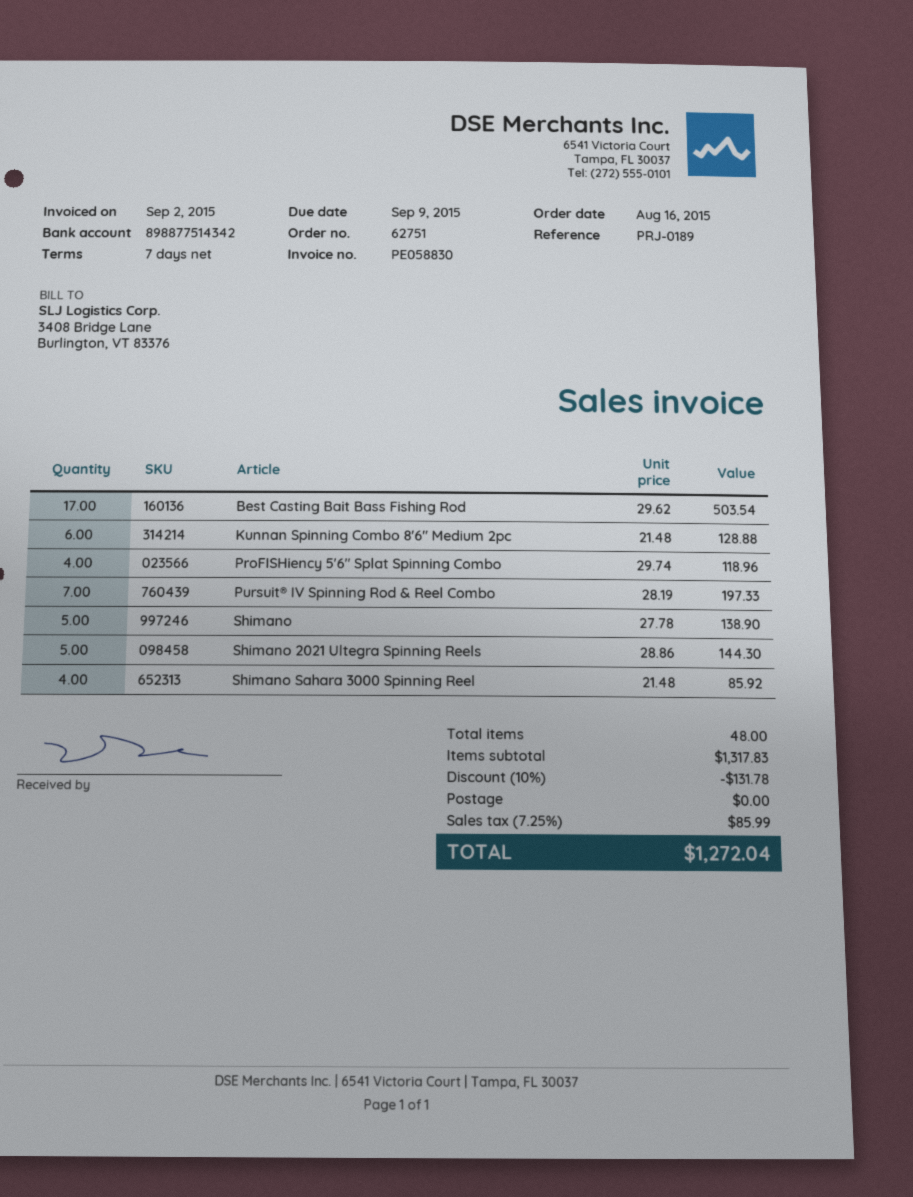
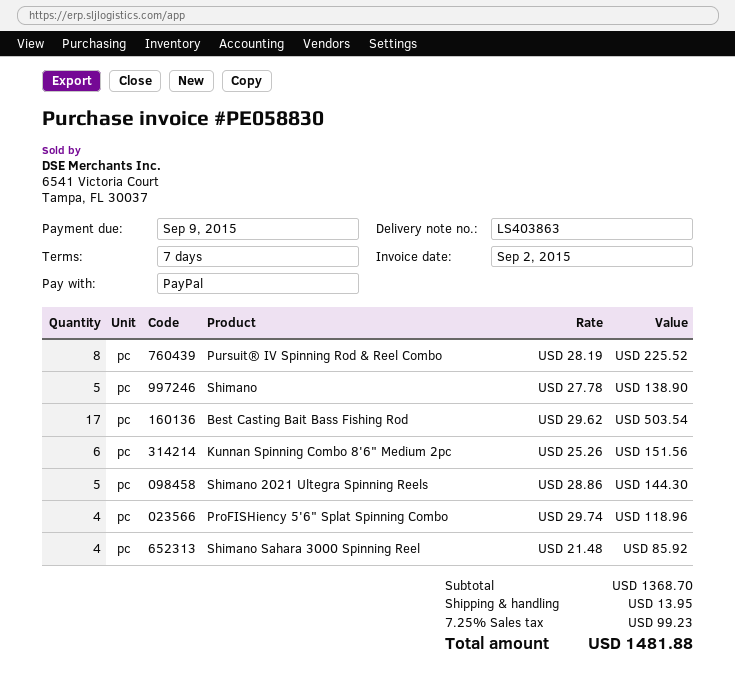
Kunnan Spinning Combo 8'6" Medium 2pc: 6 x 21.48 = 128.88 -> 6 x 25.26 = 151.56
Pursuit® IV Spinning Rod & Reel Combo: 7 x 28.19 = 197.33 -> 8 x 28.19 = 225.52
subtotal: 1317.83 -> 1368.70
discount: 10% = 131.78 -> none
shipping: 0.00 -> 13.95
tax: 7.25% = 85.99 -> 7.25% = 99.23
total: 1272.04 -> 1481.88

